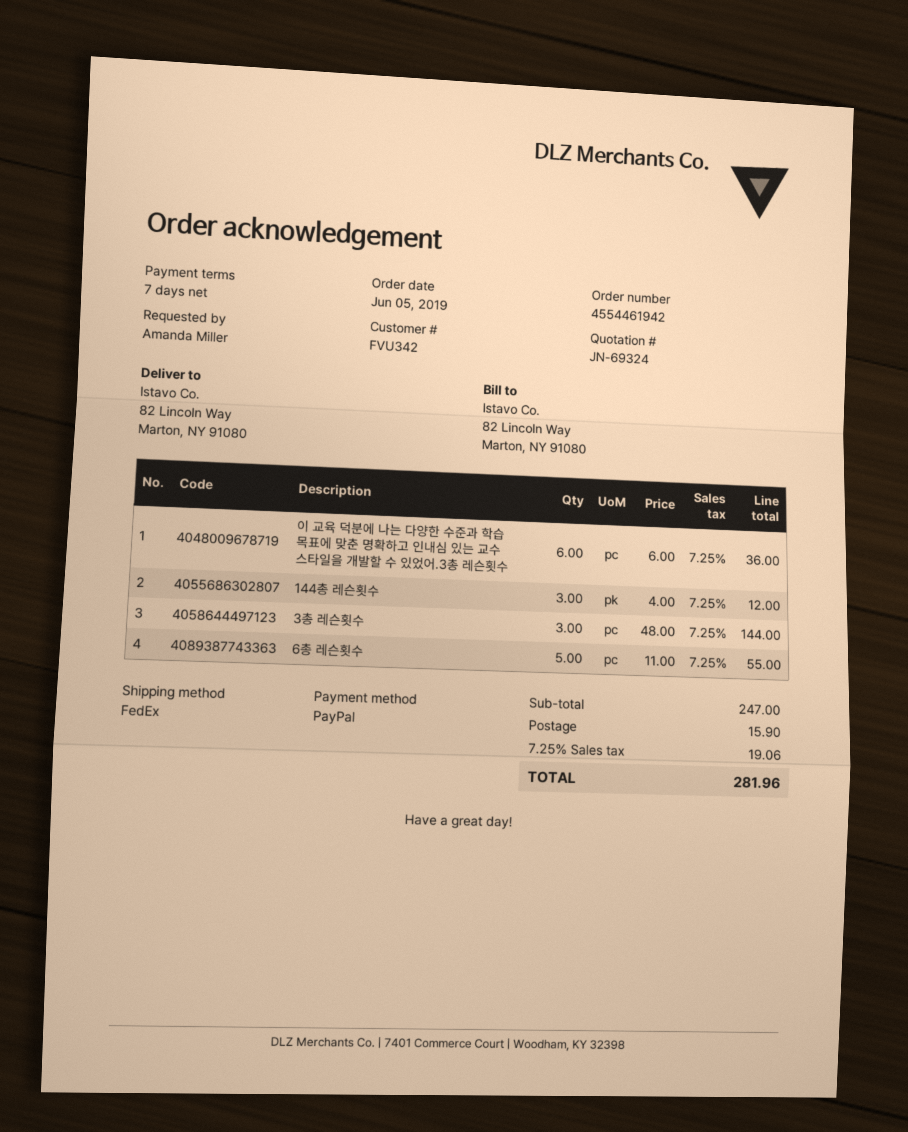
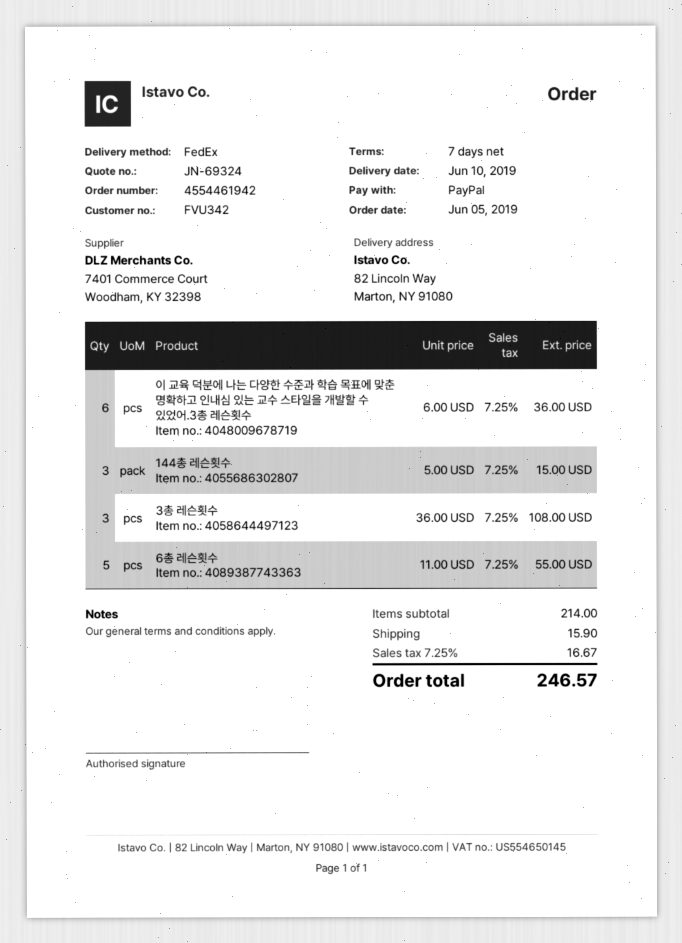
144총 레슨횟수: 3 x 4.00 = 12.00 -> 3 x 5.00 = 15.00
3총 레슨횟수: 3 x 48.00 = 144.00 -> 3 x 36.00 = 108.00
subtotal: 247.00 -> 214.00
tax: 7.25% = 19.06 -> 7.25% = 16.67
total: 281.96 -> 246.57

